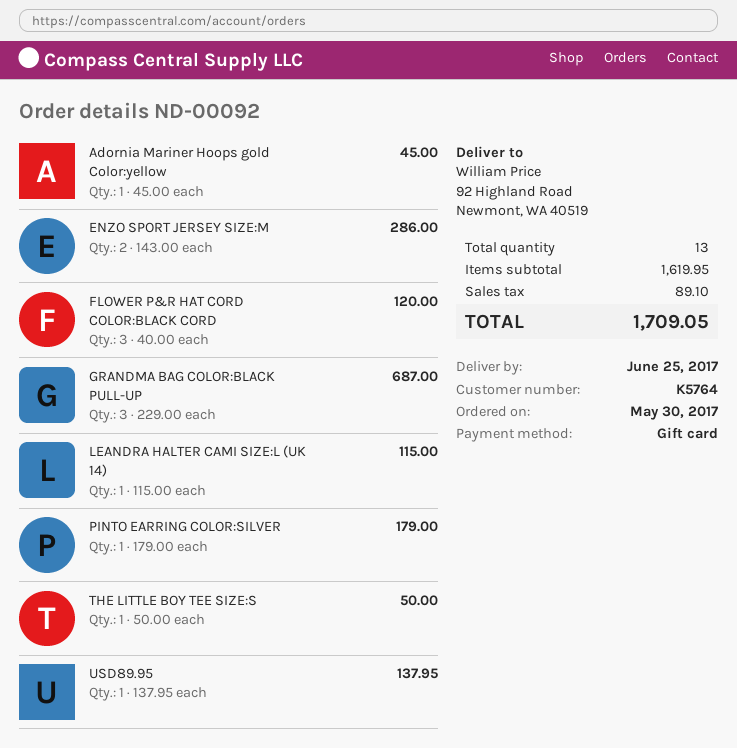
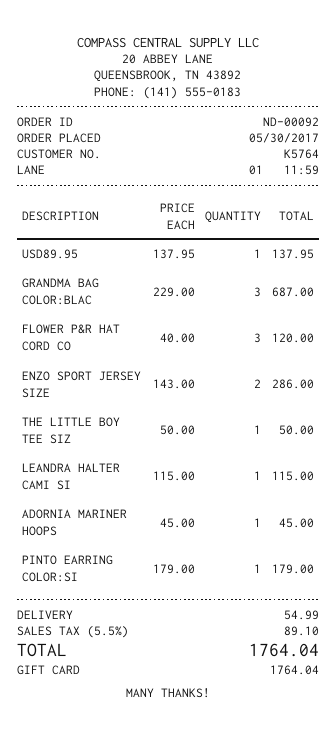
shipping: none -> 54.99
total: 1709.05 -> 1764.04

